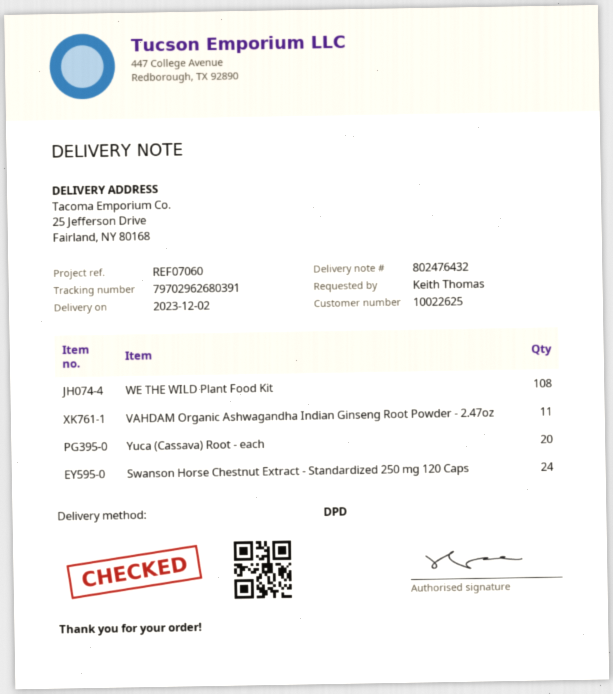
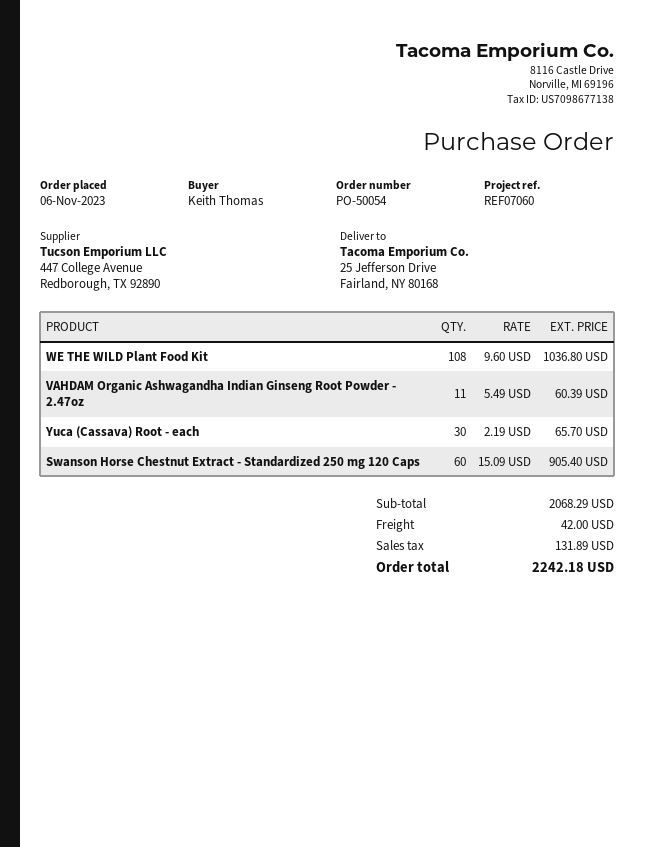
Yuca (Cassava) Root - each: 20 -> 30
Swanson Horse Chestnut Extract - Standardized 250 mg 120 Caps: 24 -> 60

